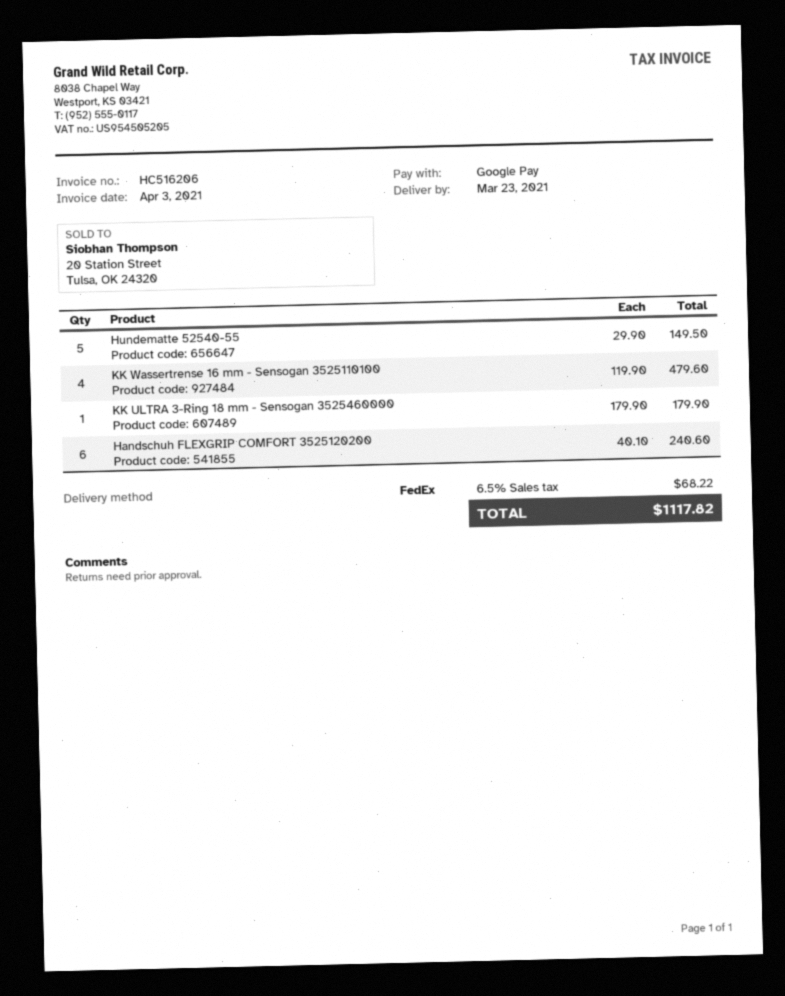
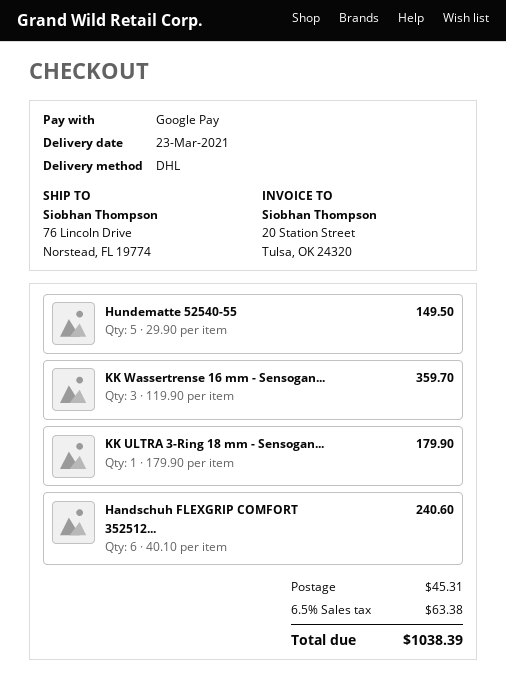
shipping method: FedEx -> DHL
KK Wassertrense 16 mm - Sensogan 3525110100: 4 x 119.90 = 479.60 -> 3 x 119.90 = 359.70
shipping: none -> 45.31
tax: 6.5% = 68.22 -> 6.5% = 63.38
total: 1117.82 -> 1038.39

